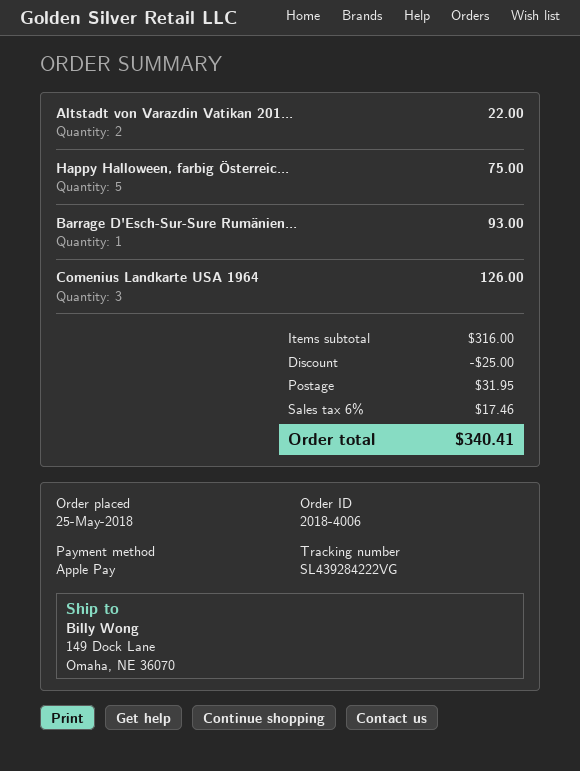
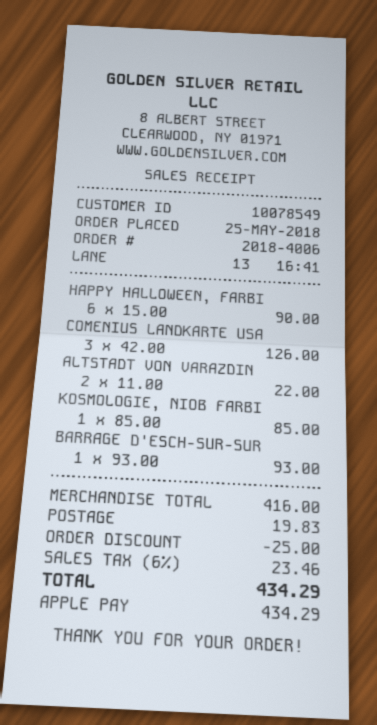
Happy Halloween, farbig Österreic...: 5 for 75.00 -> 6 for 90.00
KOSMOLOGIE, NIOB FARBI: none -> 1 for 85.00
subtotal: 316.00 -> 416.00
shipping: 31.95 -> 19.83
tax: 6% = 17.46 -> 6% = 23.46
total: 340.41 -> 434.29

